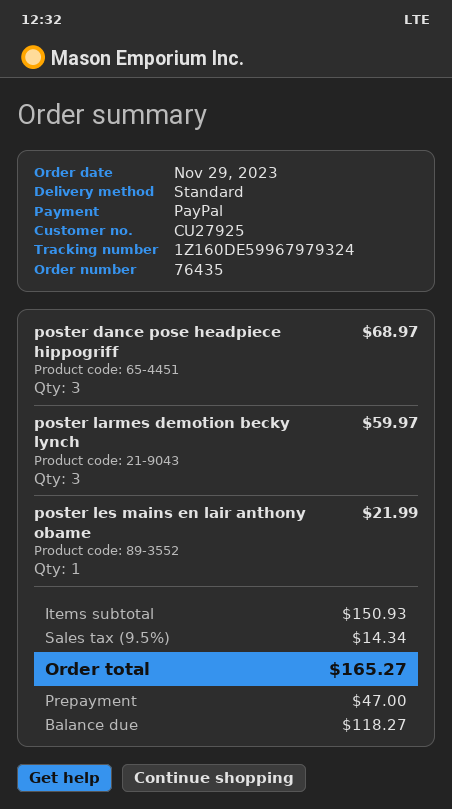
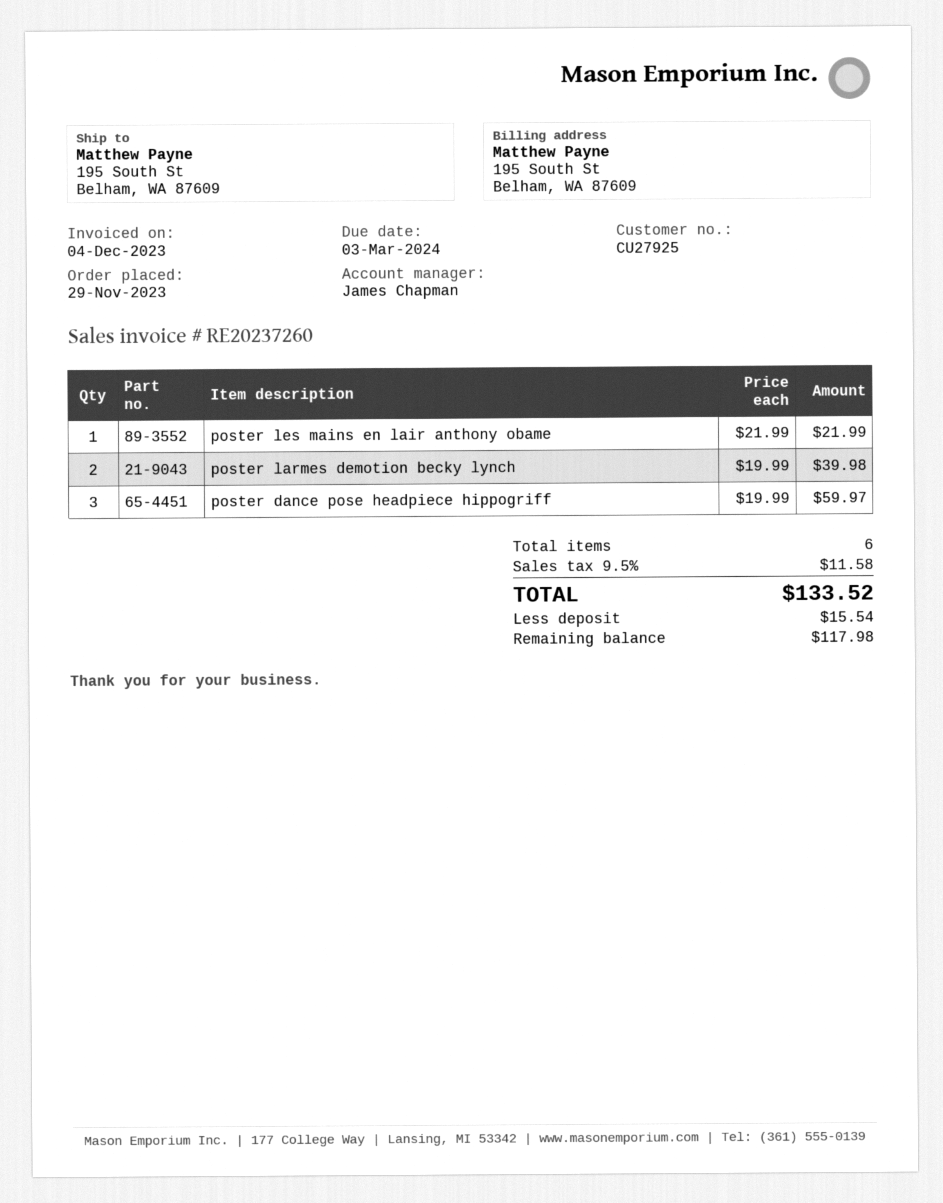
poster dance pose headpiece hippogriff: 3 for 68.97 -> 3 for 59.97
poster larmes demotion becky lynch: 3 for 59.97 -> 2 for 39.98
tax: 9.5% = 14.34 -> 9.5% = 11.58
total: 165.27 -> 133.52
deposit: 47.00 -> 15.54
balance: 118.27 -> 117.98

